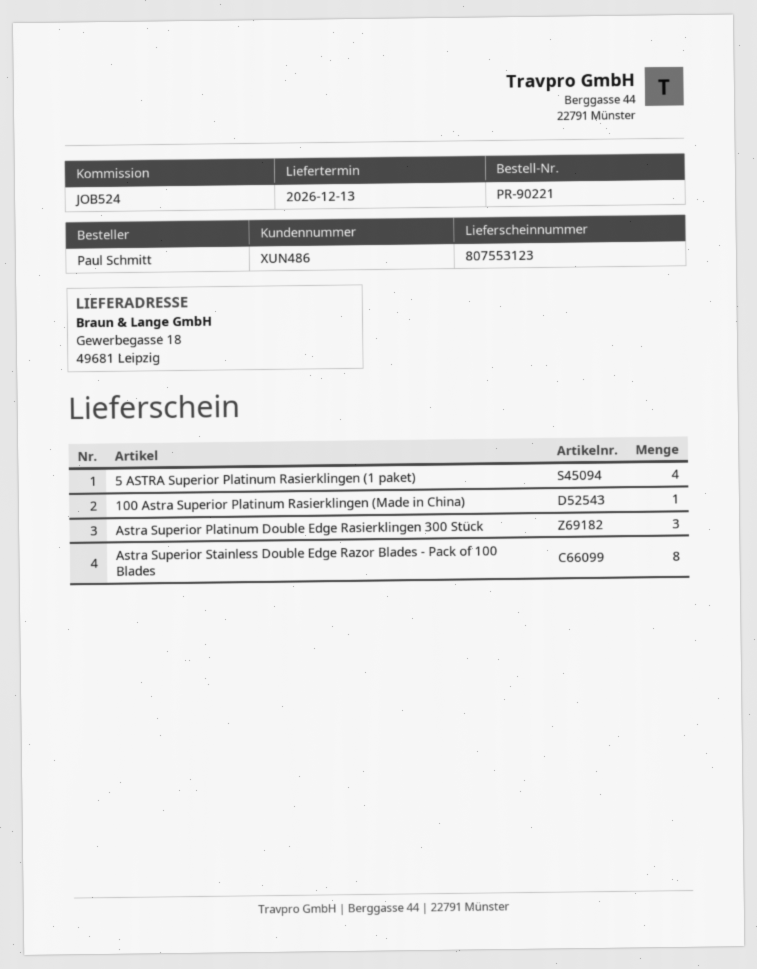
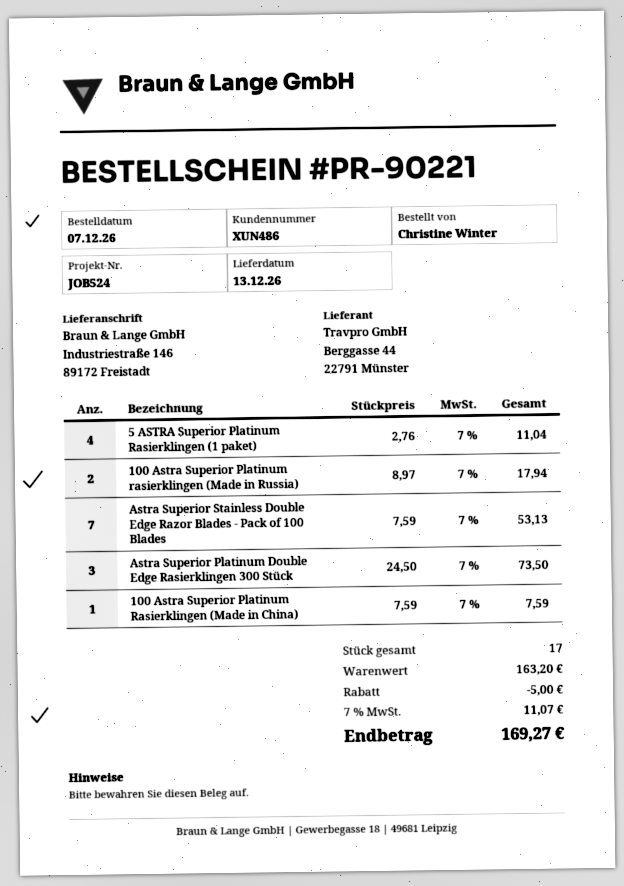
ordered by: Paul Schmitt -> Christine Winter
ship to: Gewerbegasse 18, 49681 Leipzig -> Industriestraße 146, 89172 Freistadt
Astra Superior Stainless Double Edge Razor Blades - Pack of 100 Blades: 8 -> 7
100 Astra Superior Platinum rasierklingen (Made in Russia): none -> 2

